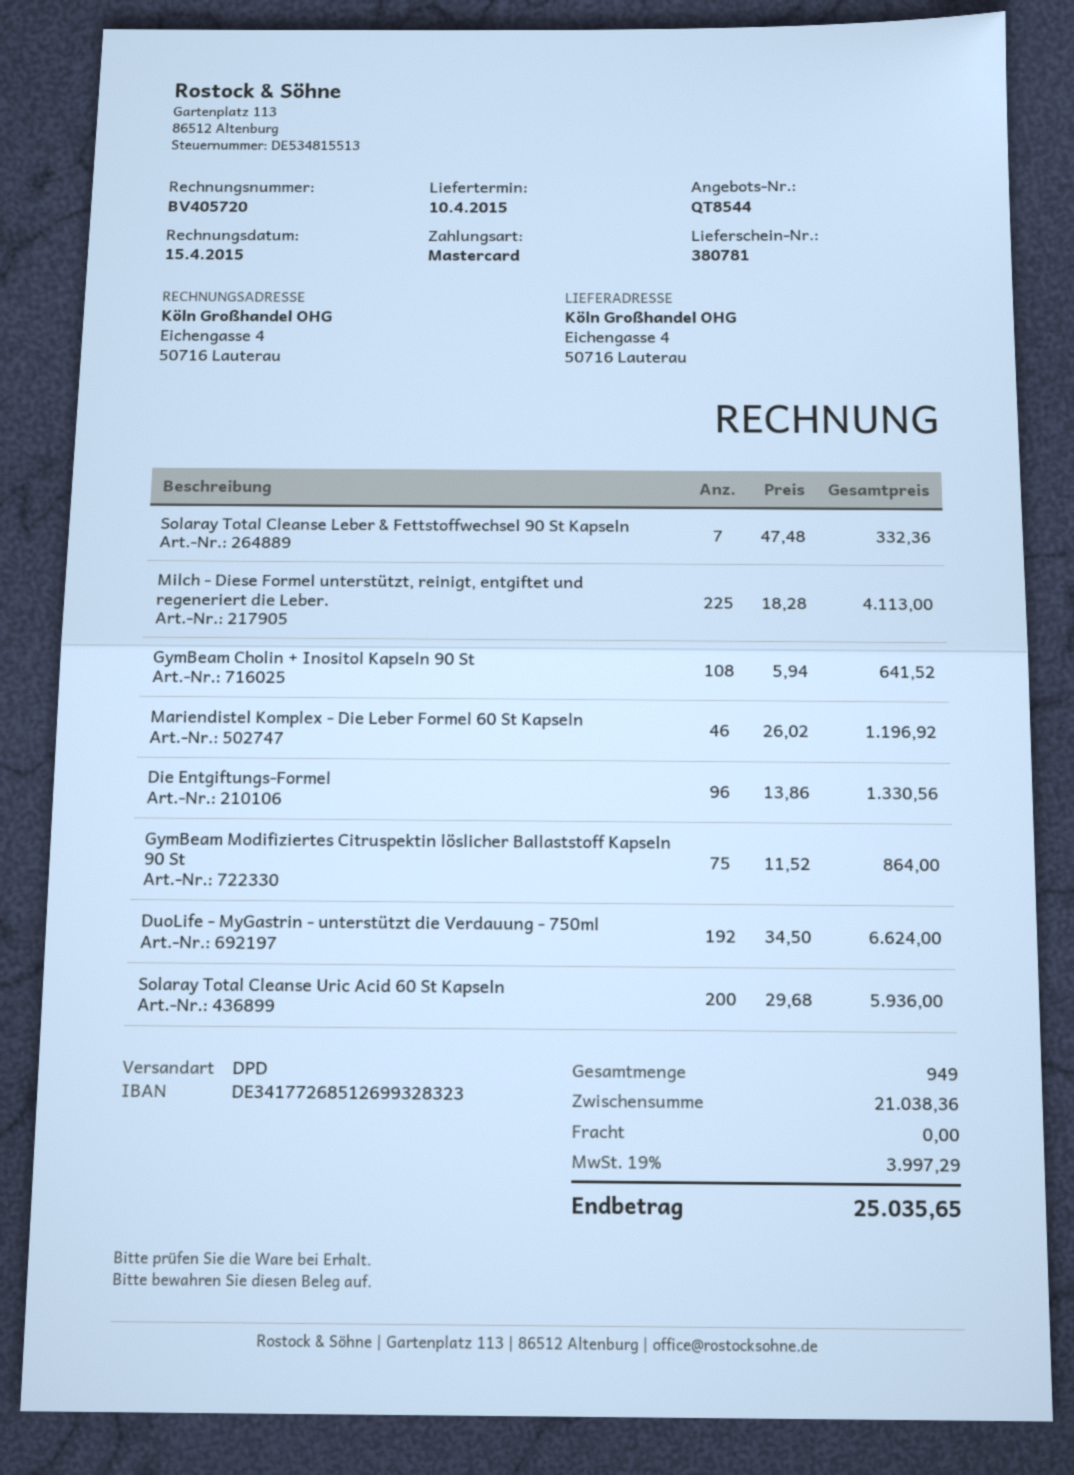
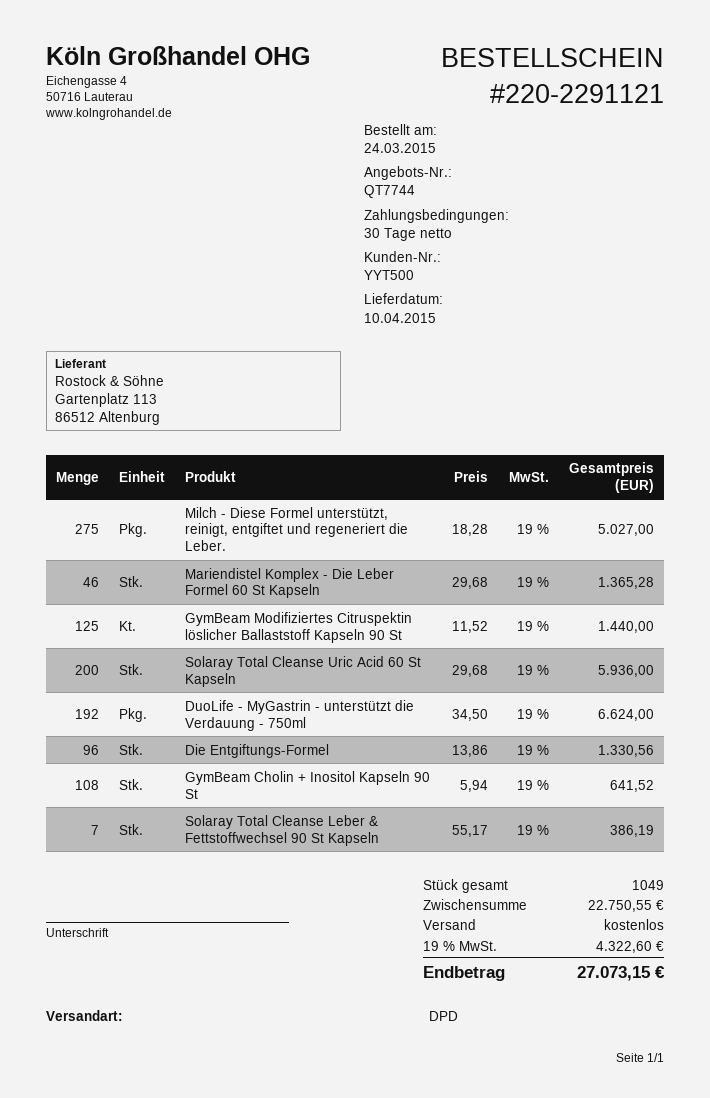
quote number: QT8544 -> QT7744
Solaray Total Cleanse Leber & Fettstoffwechsel 90 St Kapseln: 7 x 47.48 = 332.36 -> 7 x 55.17 = 386.19
Milch - Diese Formel unterstützt, reinigt, entgiftet und regeneriert die Leber.: 225 x 18.28 = 4113.00 -> 275 x 18.28 = 5027.00
Mariendistel Komplex - Die Leber Formel 60 St Kapseln: 46 x 26.02 = 1196.92 -> 46 x 29.68 = 1365.28
GymBeam Modifiziertes Citruspektin löslicher Ballaststoff Kapseln 90 St: 75 x 11.52 = 864.00 -> 125 x 11.52 = 1440.00
total quantity: 949 -> 1049
subtotal: 21038.36 -> 22750.55
tax: 19% = 3997.29 -> 19% = 4322.60
total: 25035.65 -> 27073.15

